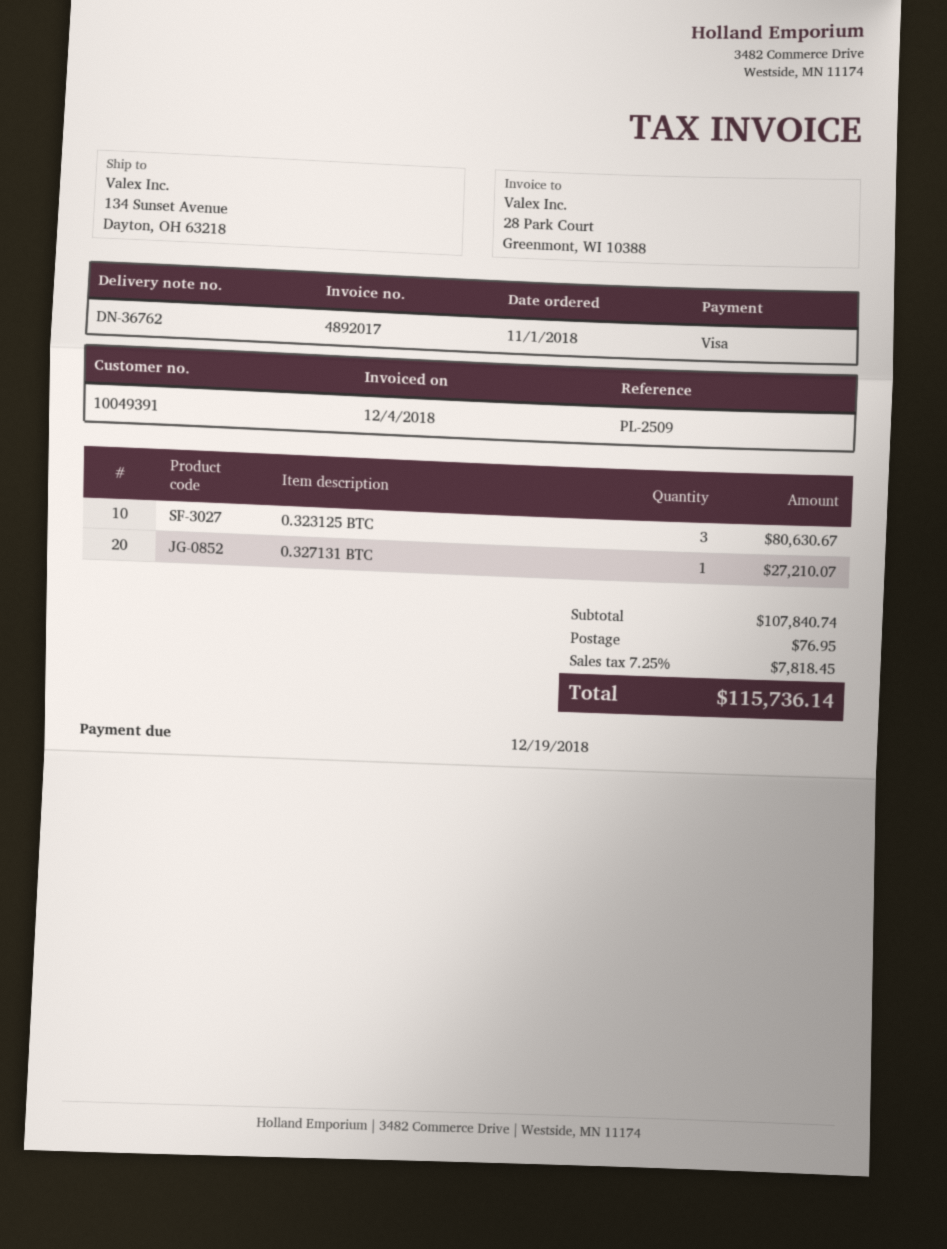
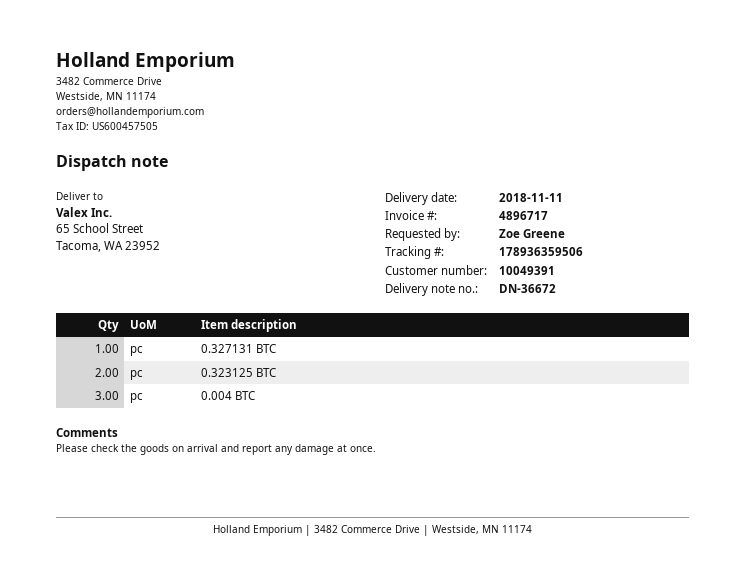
delivery note number: DN-36762 -> DN-36672
invoice number: 4892017 -> 4896717
ship to: 134 Sunset Avenue, Dayton, OH 63218 -> 65 School Street, Tacoma, WA 23952
0.323125 BTC: 3 -> 2
0.004 BTC: none -> 3

